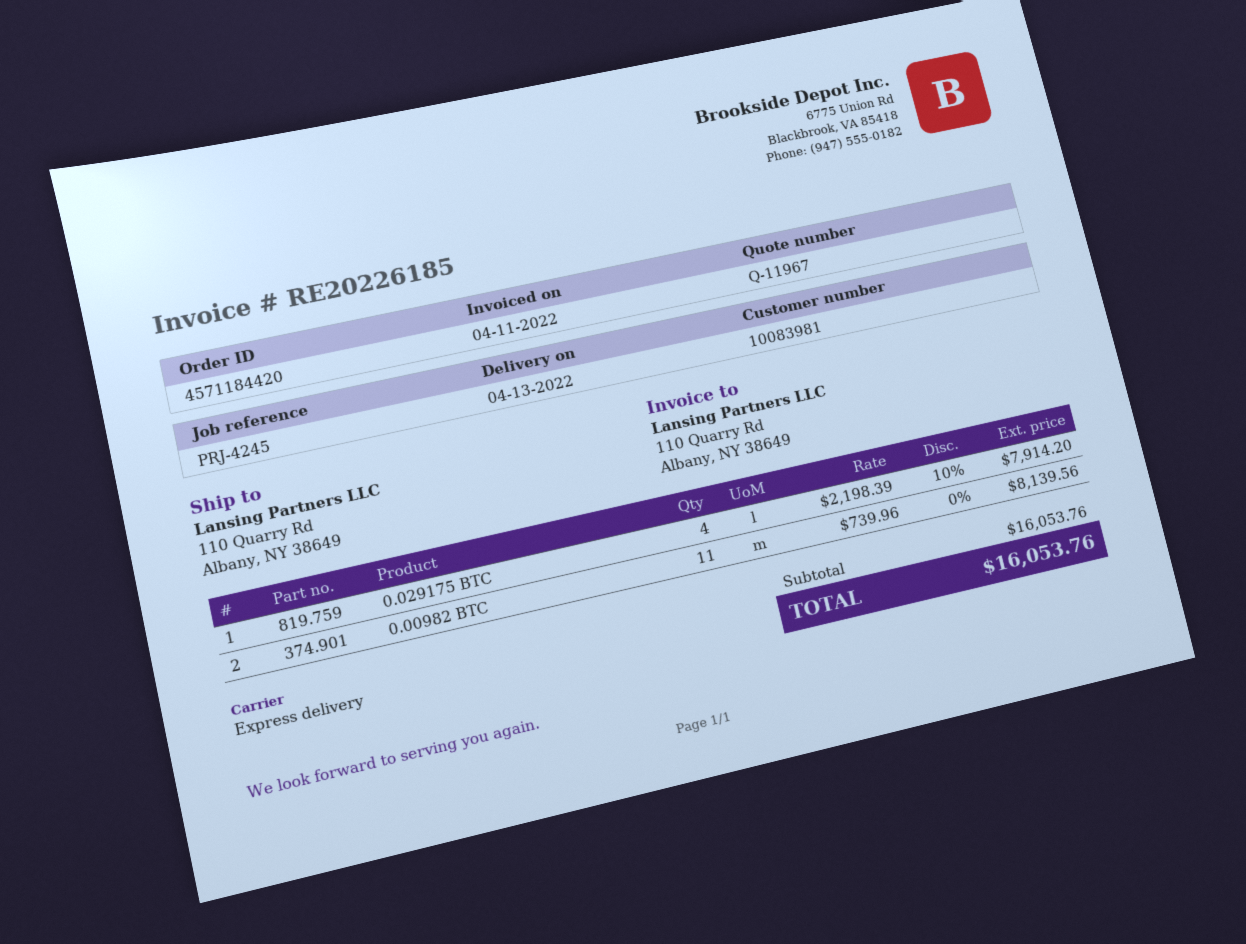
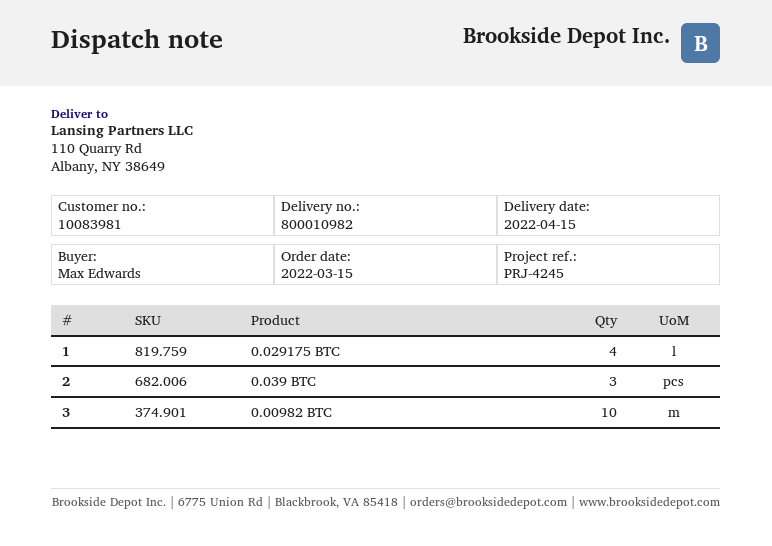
delivery date: 2022-04-13 -> 2022-04-15
0.00982 BTC: 11 -> 10
0.039 BTC: none -> 3

